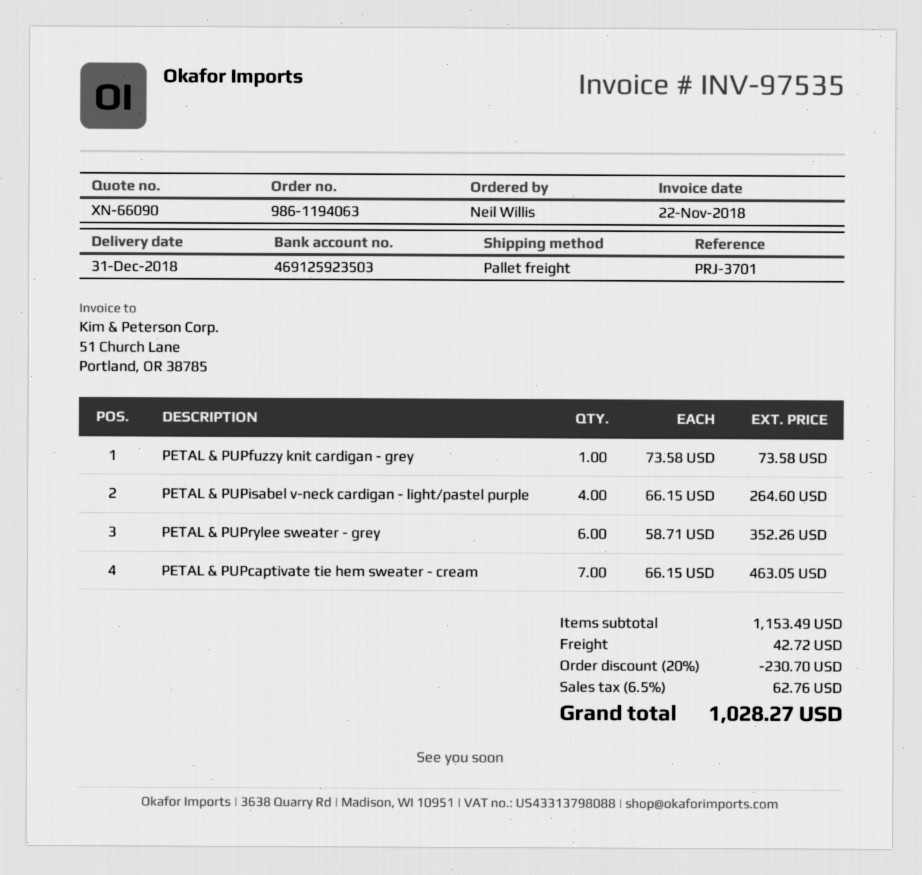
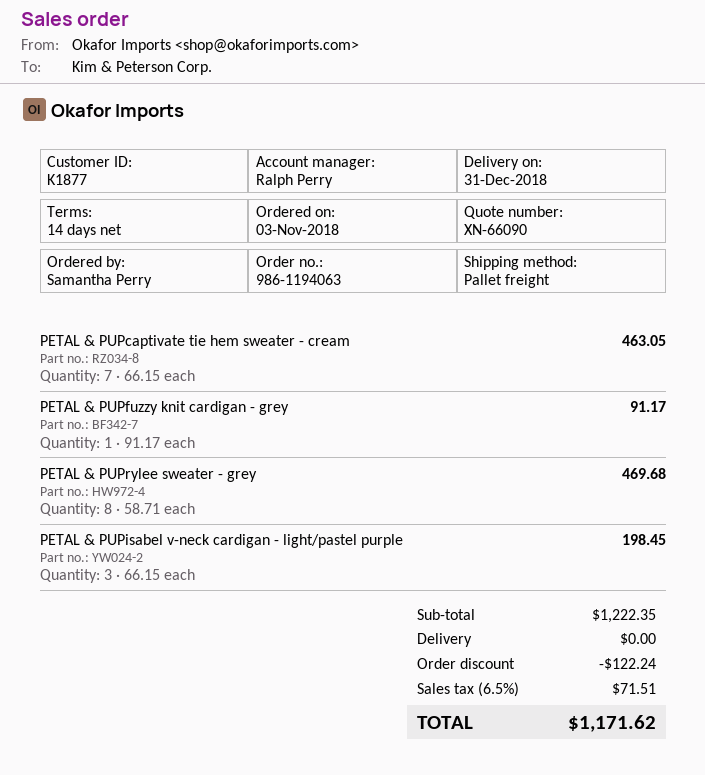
ordered by: Neil Willis -> Samantha Perry
PETAL & PUPfuzzy knit cardigan - grey: 1 x 73.58 = 73.58 -> 1 x 91.17 = 91.17
PETAL & PUPisabel v-neck cardigan - light/pastel purple: 4 x 66.15 = 264.60 -> 3 x 66.15 = 198.45
PETAL & PUPrylee sweater - grey: 6 x 58.71 = 352.26 -> 8 x 58.71 = 469.68
subtotal: 1153.49 -> 1222.35
discount: 230.70 -> 122.24
shipping: 42.72 -> 0.00
tax: 6.5% = 62.76 -> 6.5% = 71.51
total: 1028.27 -> 1171.62

